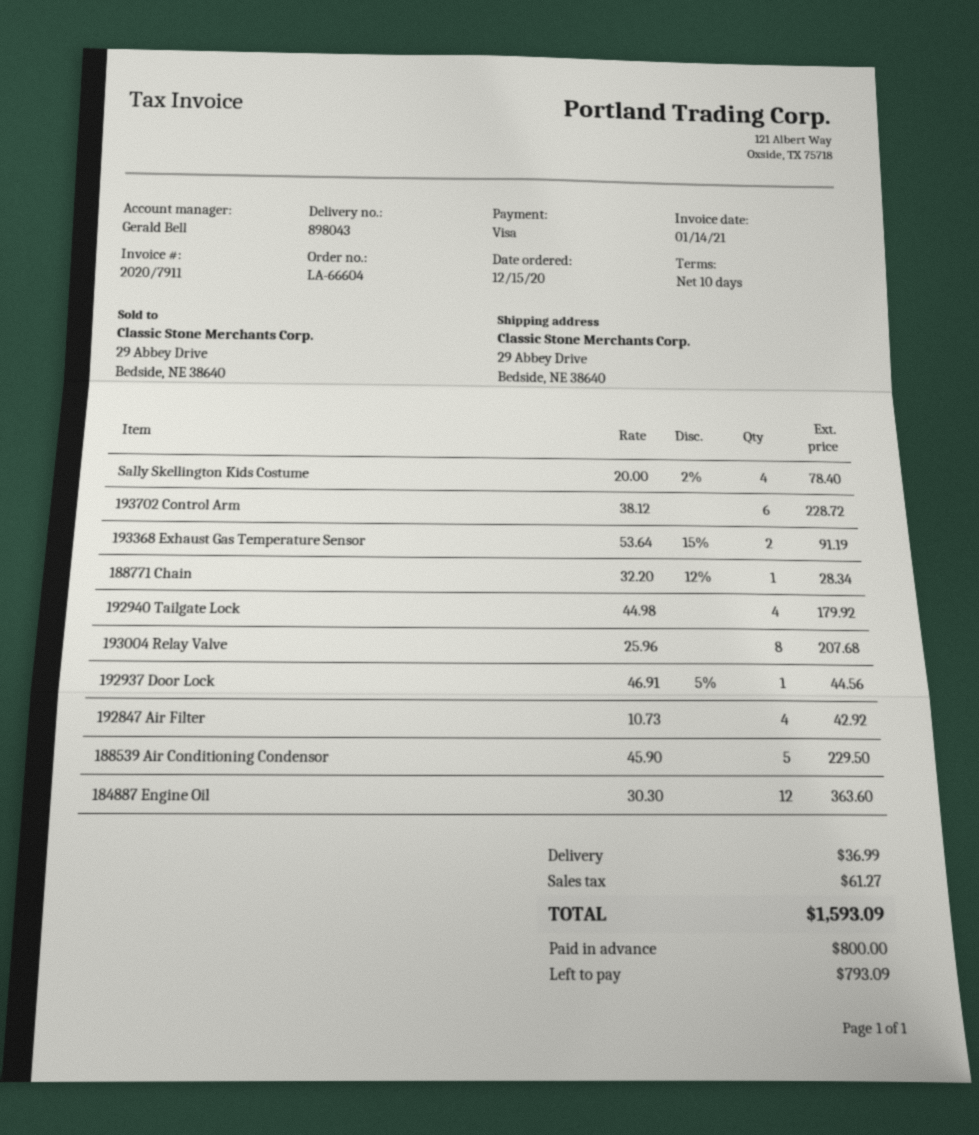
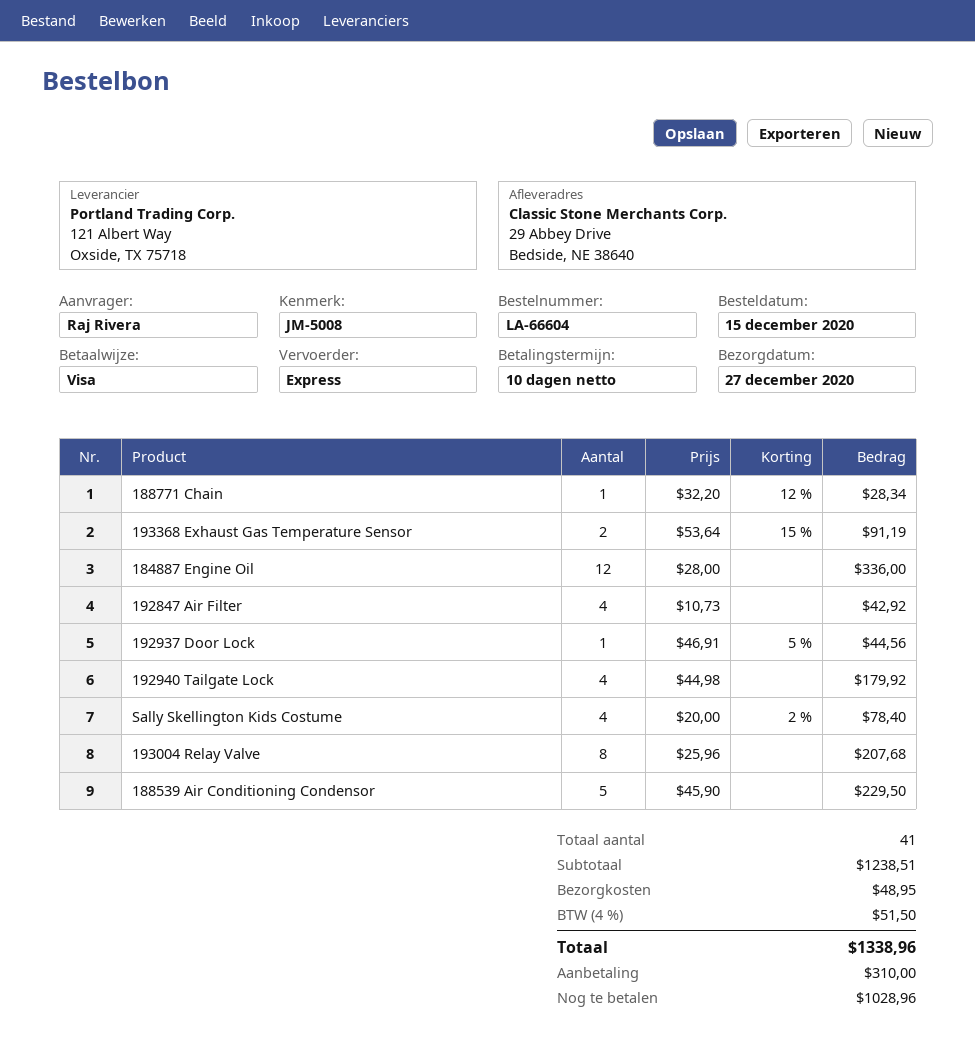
193702 Control Arm: 6 x 38.12 = 228.72 -> none
184887 Engine Oil: 12 x 30.30 = 363.60 -> 12 x 28.00 = 336.00
shipping: 36.99 -> 48.95
tax: 61.27 -> 51.50
total: 1593.09 -> 1338.96
deposit: 800.00 -> 310.00
balance: 793.09 -> 1028.96

